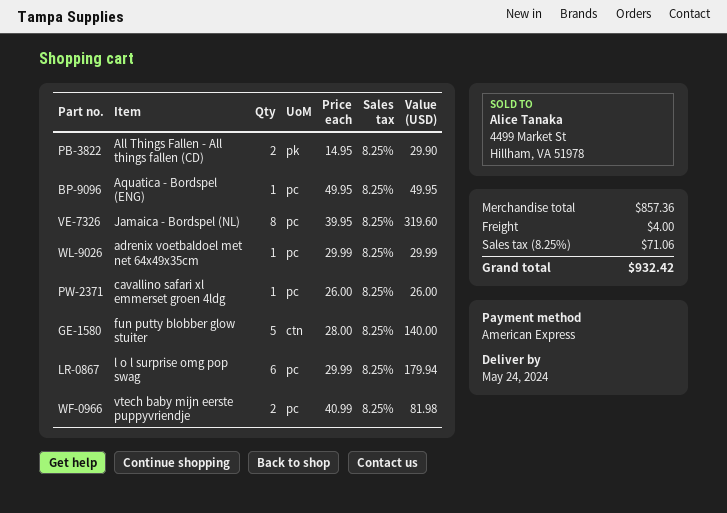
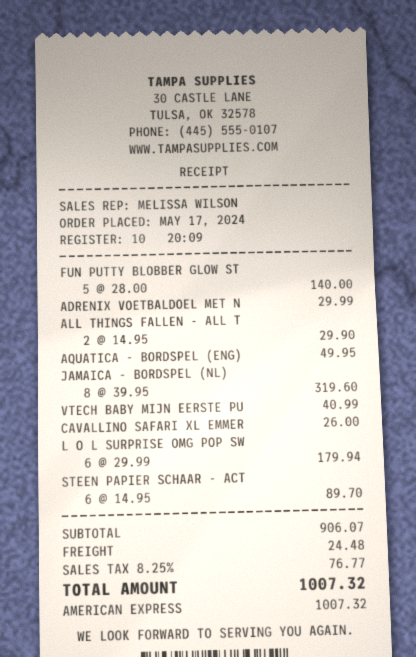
vtech baby mijn eerste puppyvriendje: 2 x 40.99 = 81.98 -> 1 x 40.99 = 40.99
STEEN PAPIER SCHAAR - ACT: none -> 6 x 14.95 = 89.70
subtotal: 857.36 -> 906.07
shipping: 4.00 -> 24.48
tax: 8.25% = 71.06 -> 8.25% = 76.77
total: 932.42 -> 1007.32

